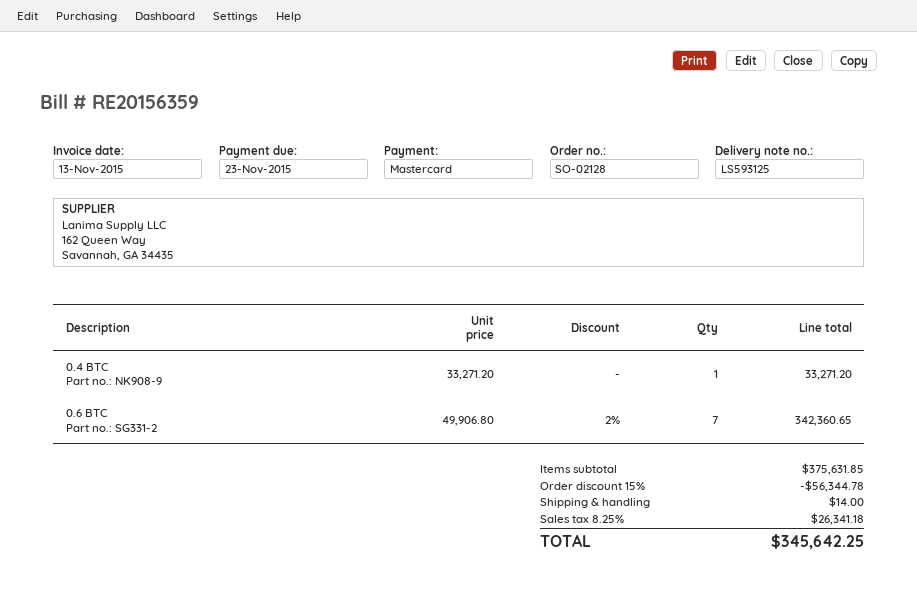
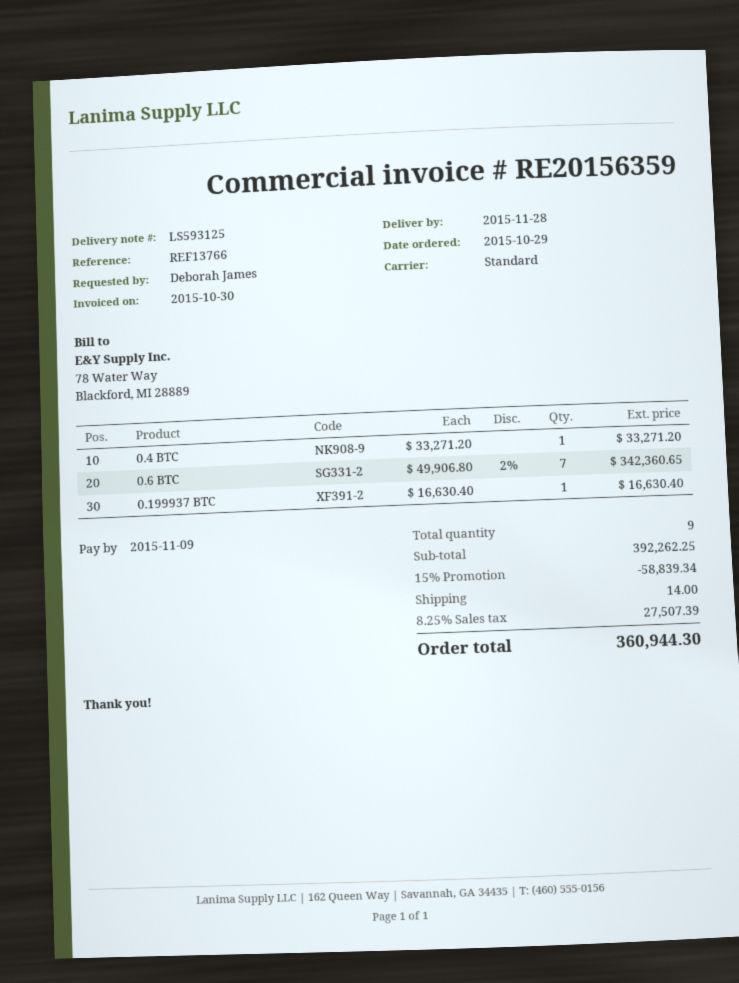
invoice date: 2015-11-13 -> 2015-10-30
due date: 2015-11-23 -> 2015-11-09
0.199937 BTC: none -> 1 x 16630.40 = 16630.40
subtotal: 375631.85 -> 392262.25
discount: 15% = 56344.78 -> 15% = 58839.34
tax: 8.25% = 26341.18 -> 8.25% = 27507.39
total: 345642.25 -> 360944.30

